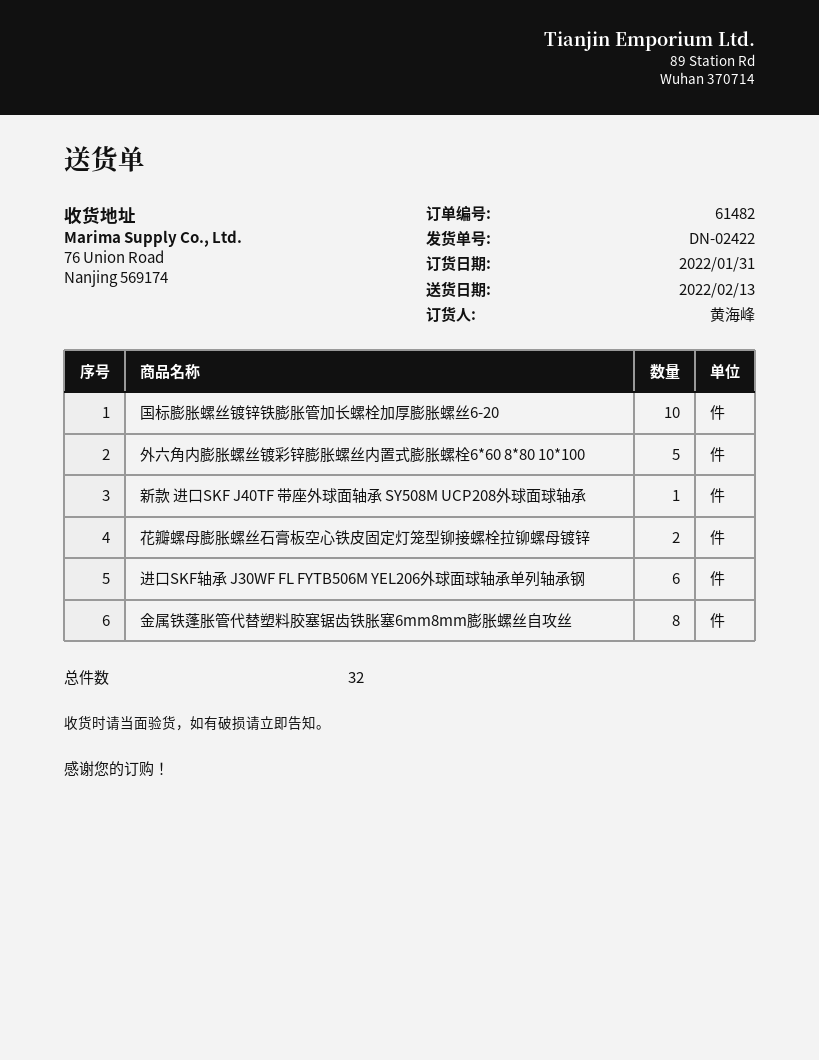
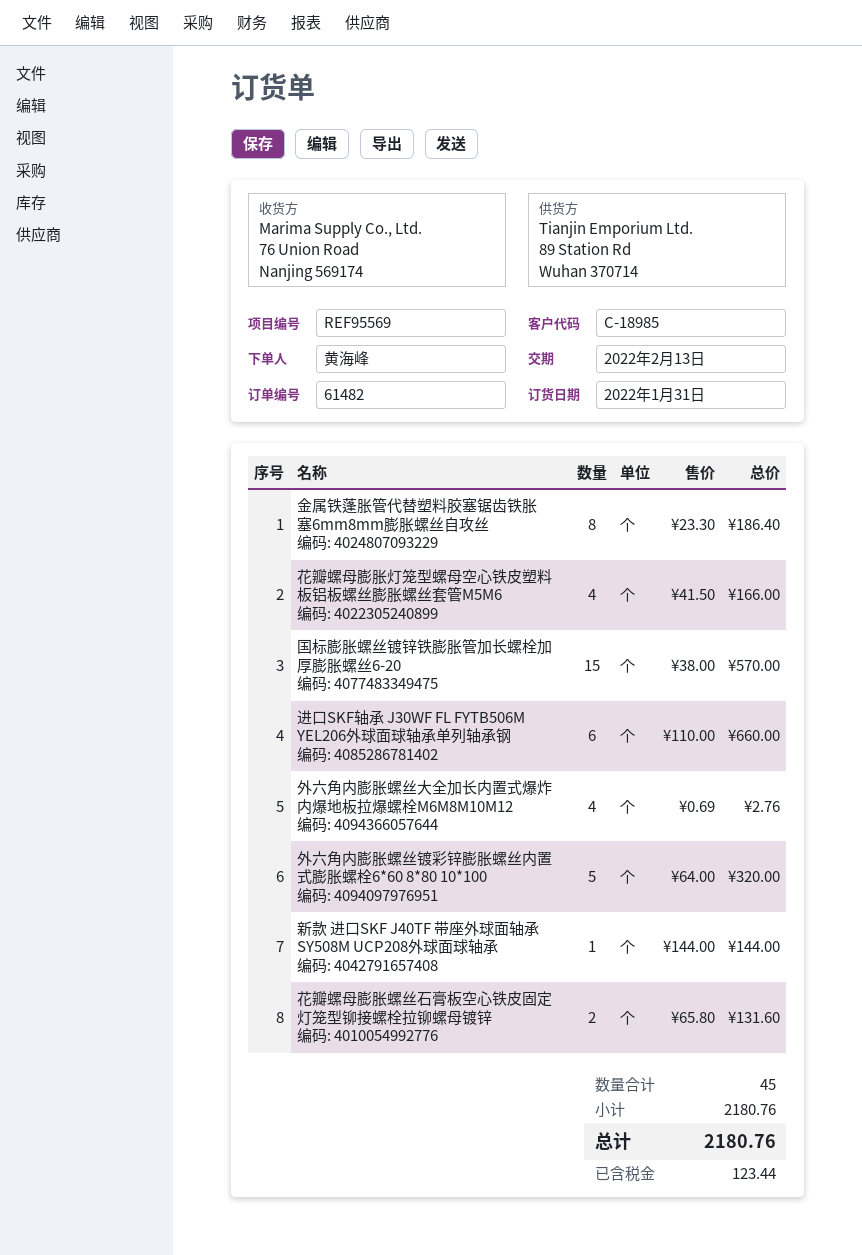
国标膨胀螺丝镀锌铁膨胀管加长螺栓加厚膨胀螺丝6-20: 10 -> 15
花瓣螺母膨胀灯笼型螺母空心铁皮塑料板铝板螺丝膨胀螺丝套管M5M6: none -> 4
外六角内膨胀螺丝大全加长内置式爆炸内爆地板拉爆螺栓M6M8M10M12: none -> 4
total quantity: 32 -> 45

